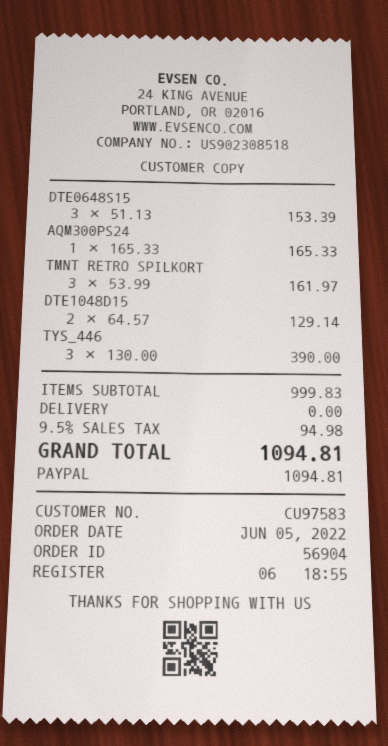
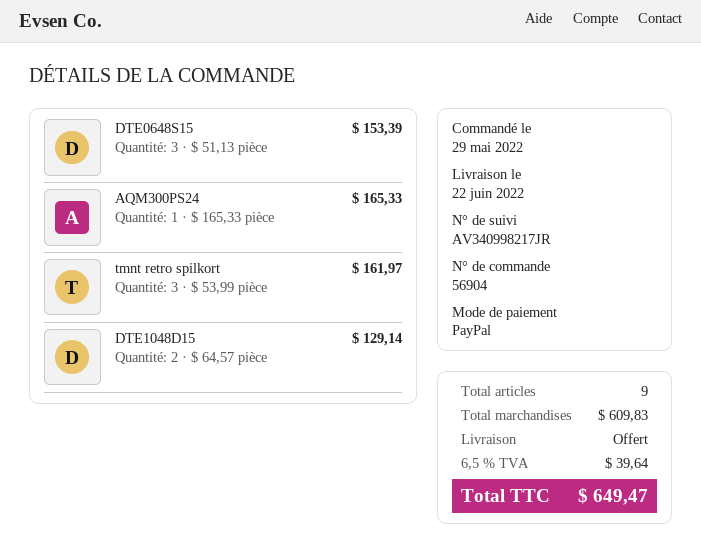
order date: 2022-06-05 -> 2022-05-29
TYS_446: 3 x 130.00 = 390.00 -> none
subtotal: 999.83 -> 609.83
tax: 9.5% = 94.98 -> 6.5% = 39.64
total: 1094.81 -> 649.47

